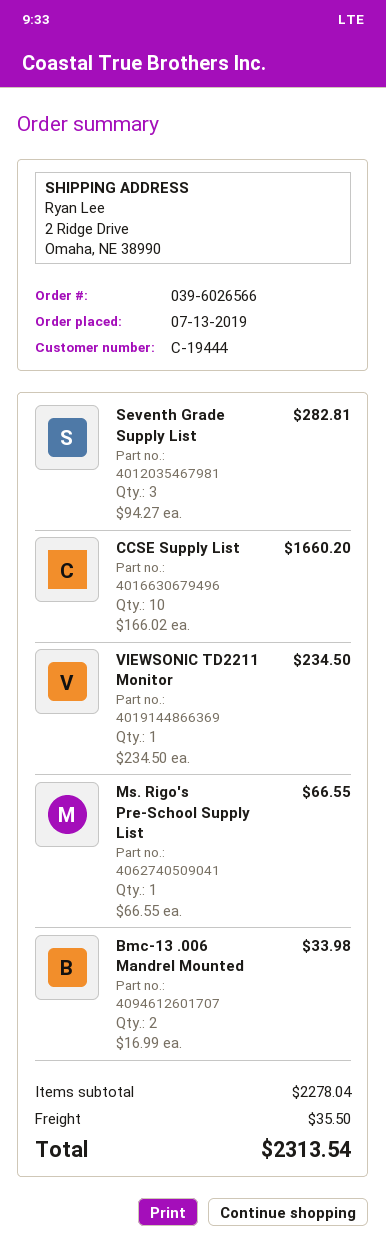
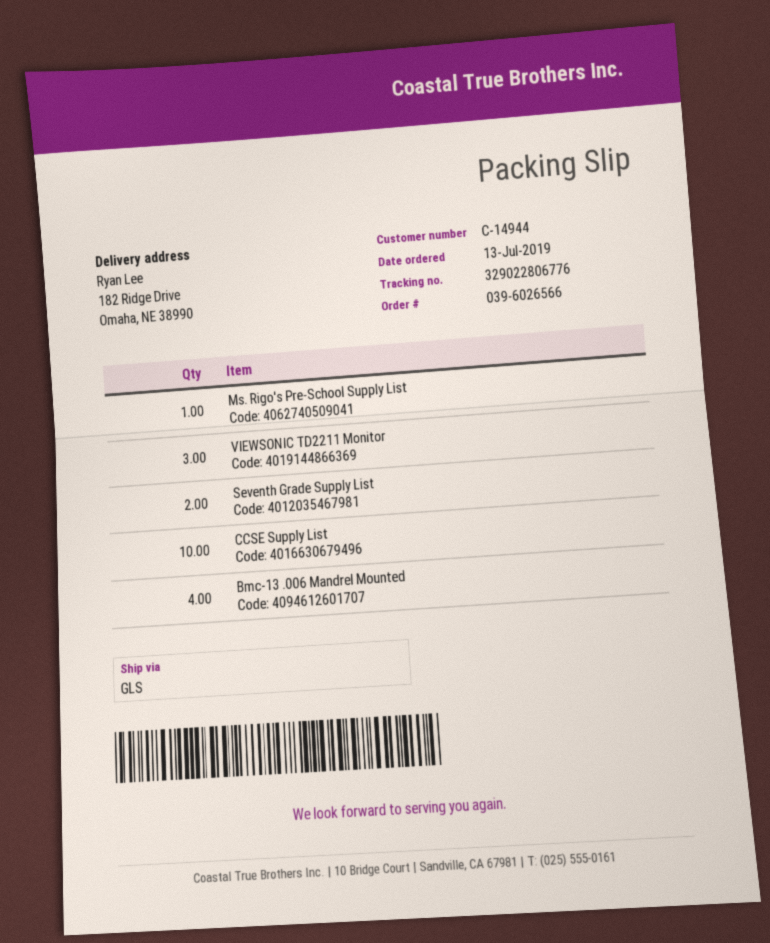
customer number: C-19444 -> C-14944
ship to: 2 Ridge Drive, Omaha, NE 38990 -> 182 Ridge Drive, Omaha, NE 38990
Seventh Grade Supply List: 3 -> 2
VIEWSONIC TD2211 Monitor: 1 -> 3
Bmc-13 .006 Mandrel Mounted: 2 -> 4

